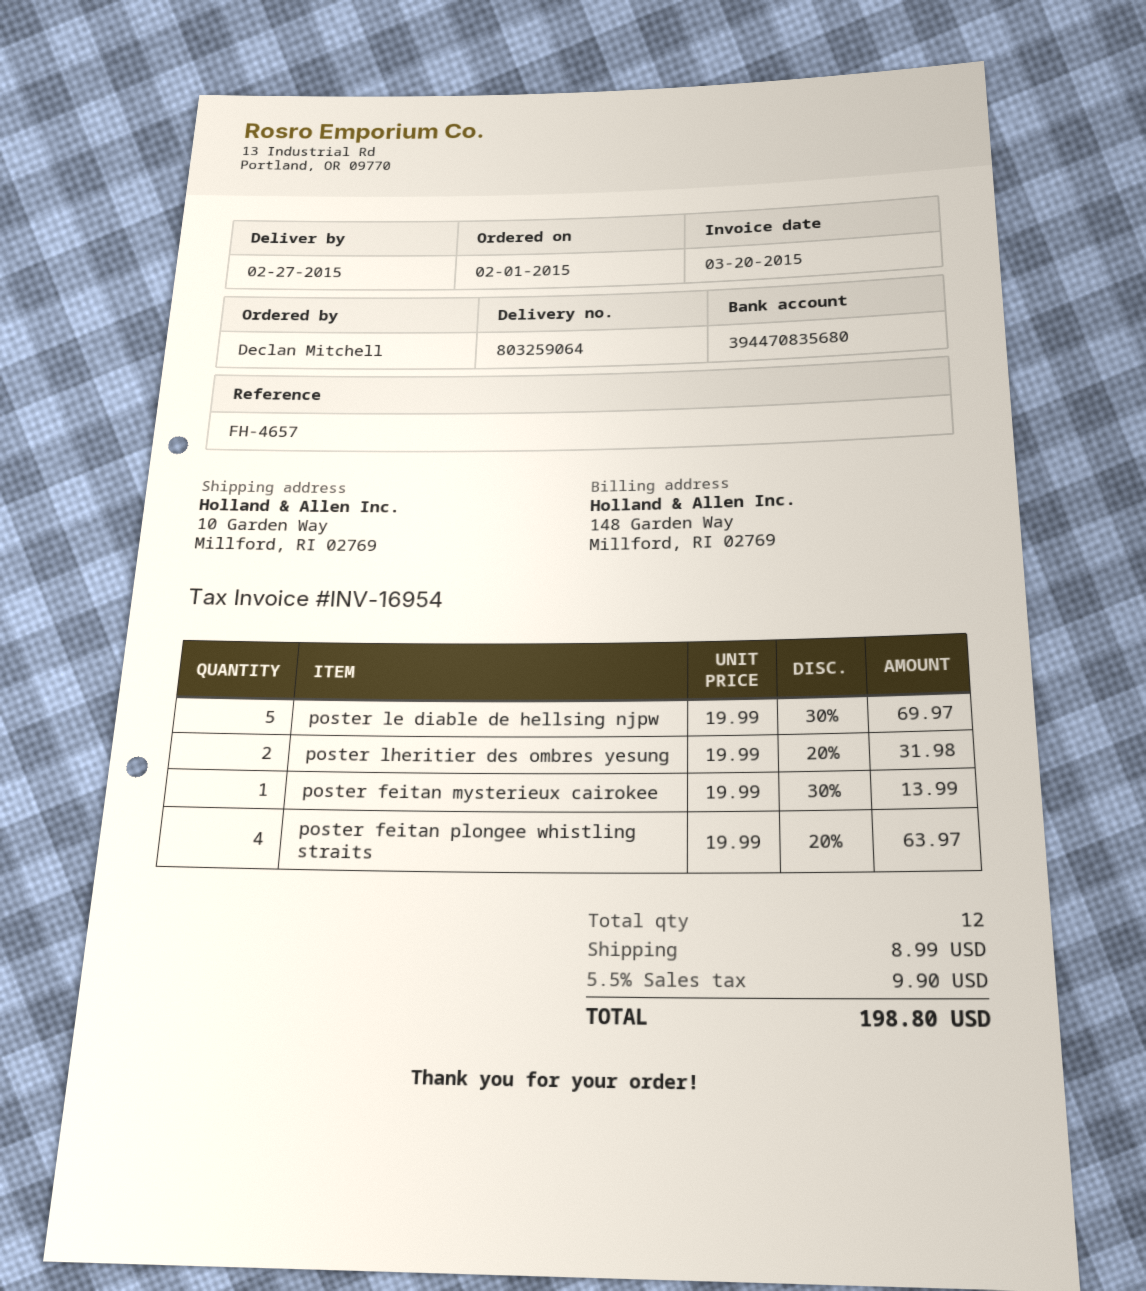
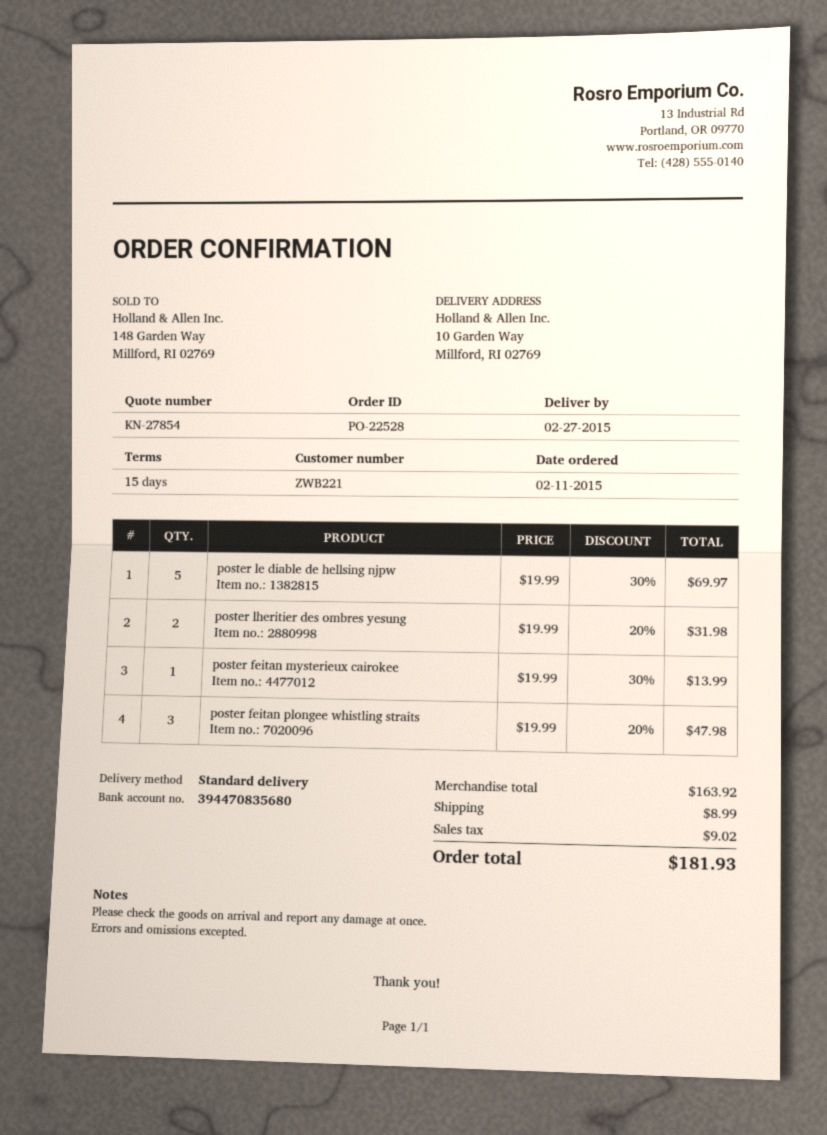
order date: 2015-02-01 -> 2015-02-11
poster feitan plongee whistling straits: 4 x 19.99 - 20% = 63.97 -> 3 x 19.99 - 20% = 47.98
tax: 9.90 -> 9.02
total: 198.80 -> 181.93

